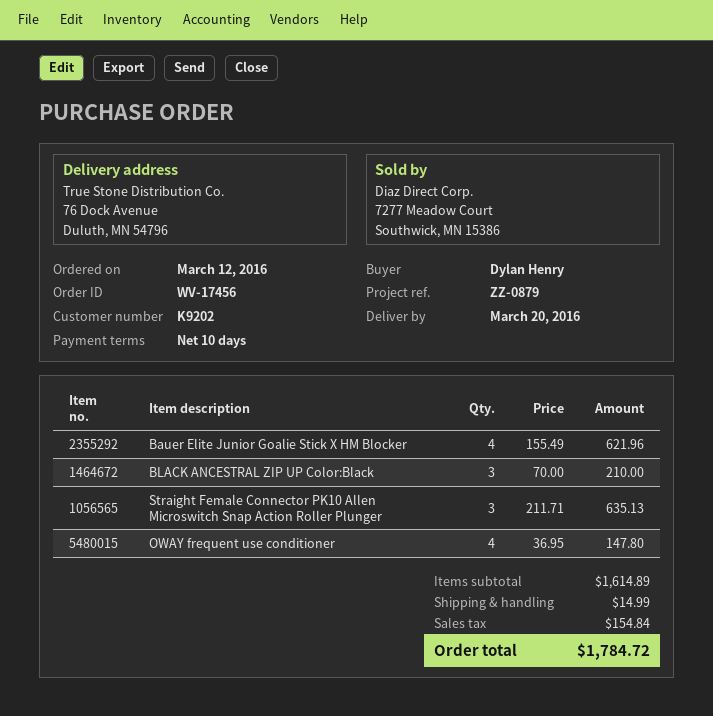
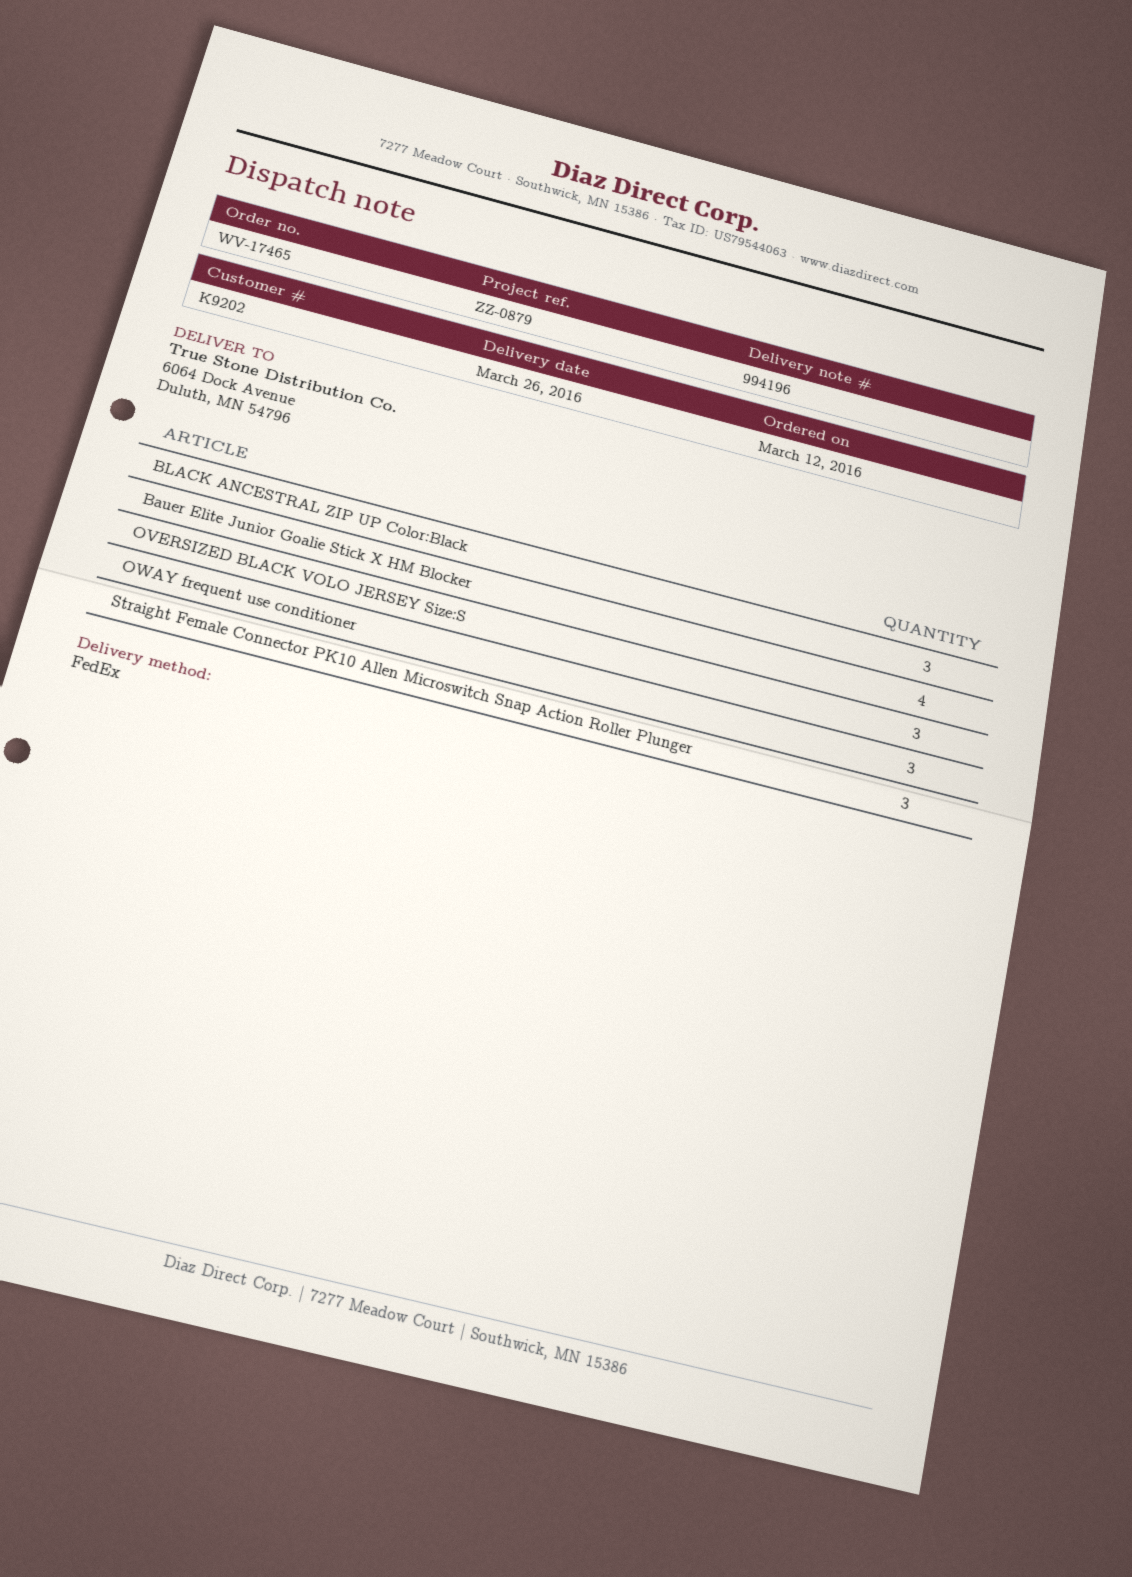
order number: WV-17456 -> WV-17465
delivery date: 2016-03-20 -> 2016-03-26
ship to: 76 Dock Avenue, Duluth, MN 54796 -> 6064 Dock Avenue, Duluth, MN 54796
OWAY frequent use conditioner: 4 -> 3
OVERSIZED BLACK VOLO JERSEY Size:S: none -> 3

